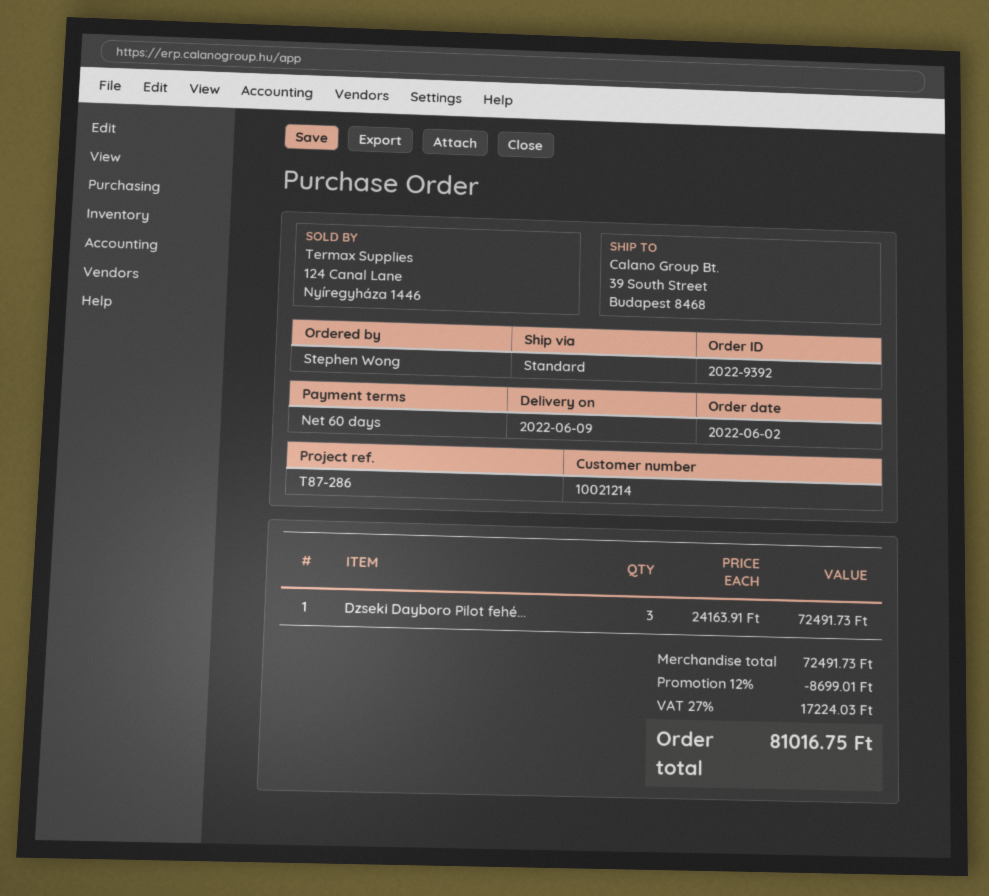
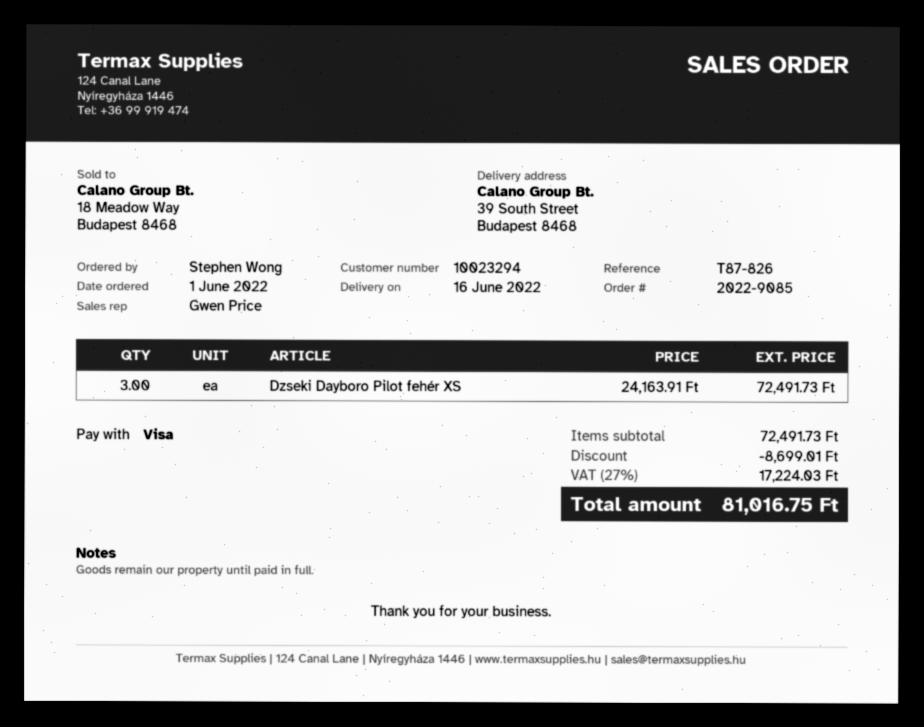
order number: 2022-9392 -> 2022-9085
order date: 2022-06-02 -> 2022-06-01
delivery date: 2022-06-09 -> 2022-06-16
customer number: 10021214 -> 10023294
reference: T87-286 -> T87-826

